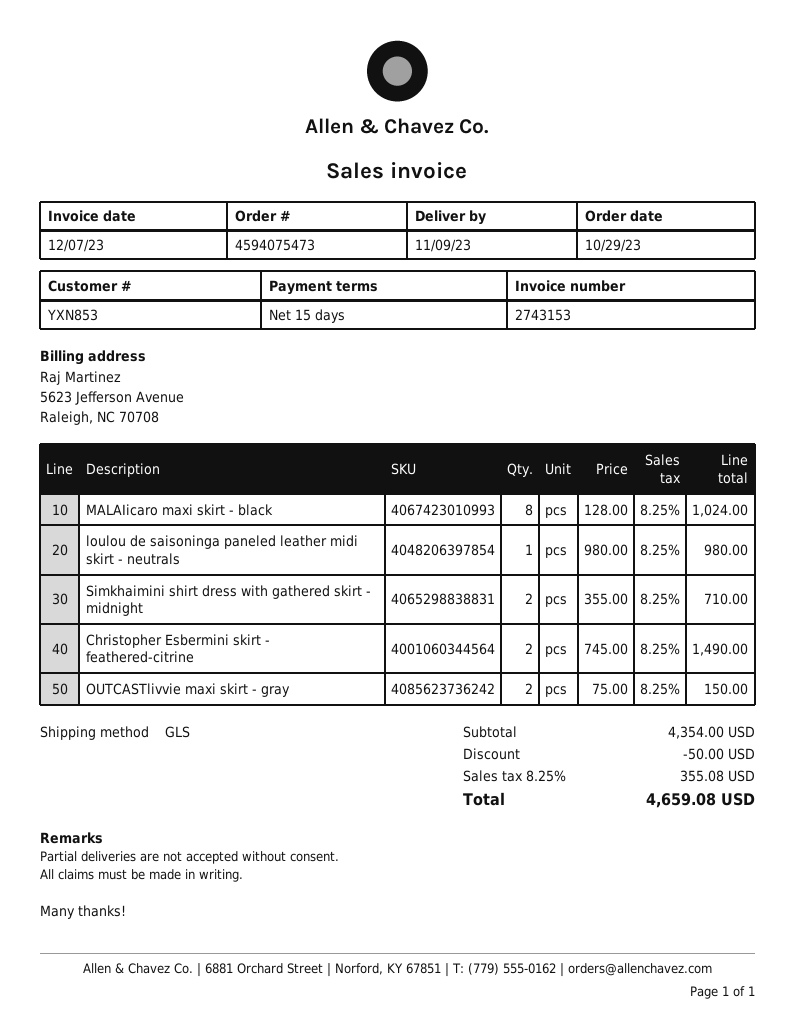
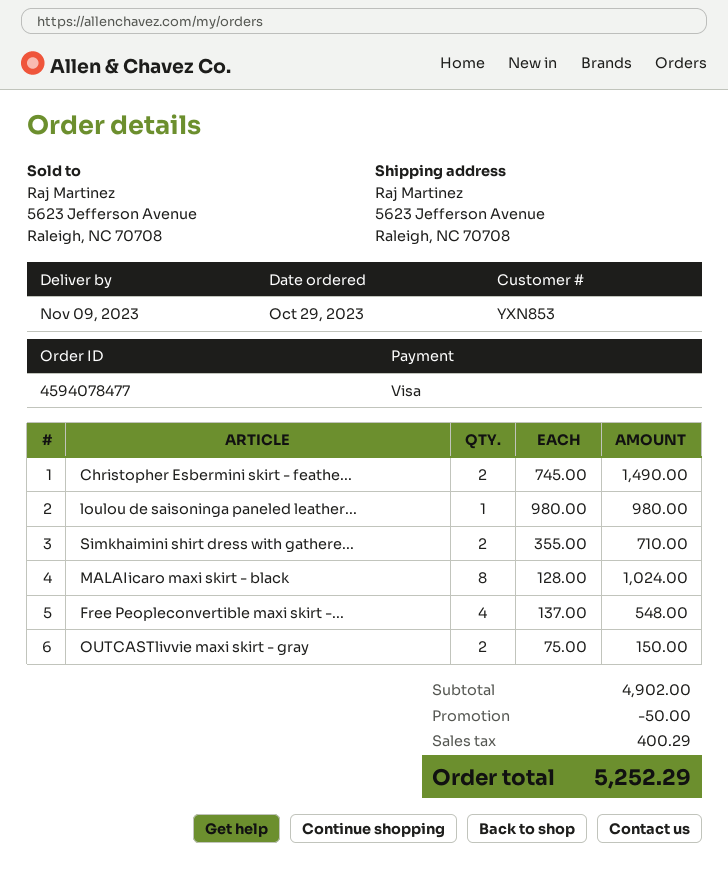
order number: 4594075473 -> 4594078477
Free Peopleconvertible maxi skirt -...: none -> 4 x 137.00 = 548.00
subtotal: 4354.00 -> 4902.00
tax: 355.08 -> 400.29
total: 4659.08 -> 5252.29

